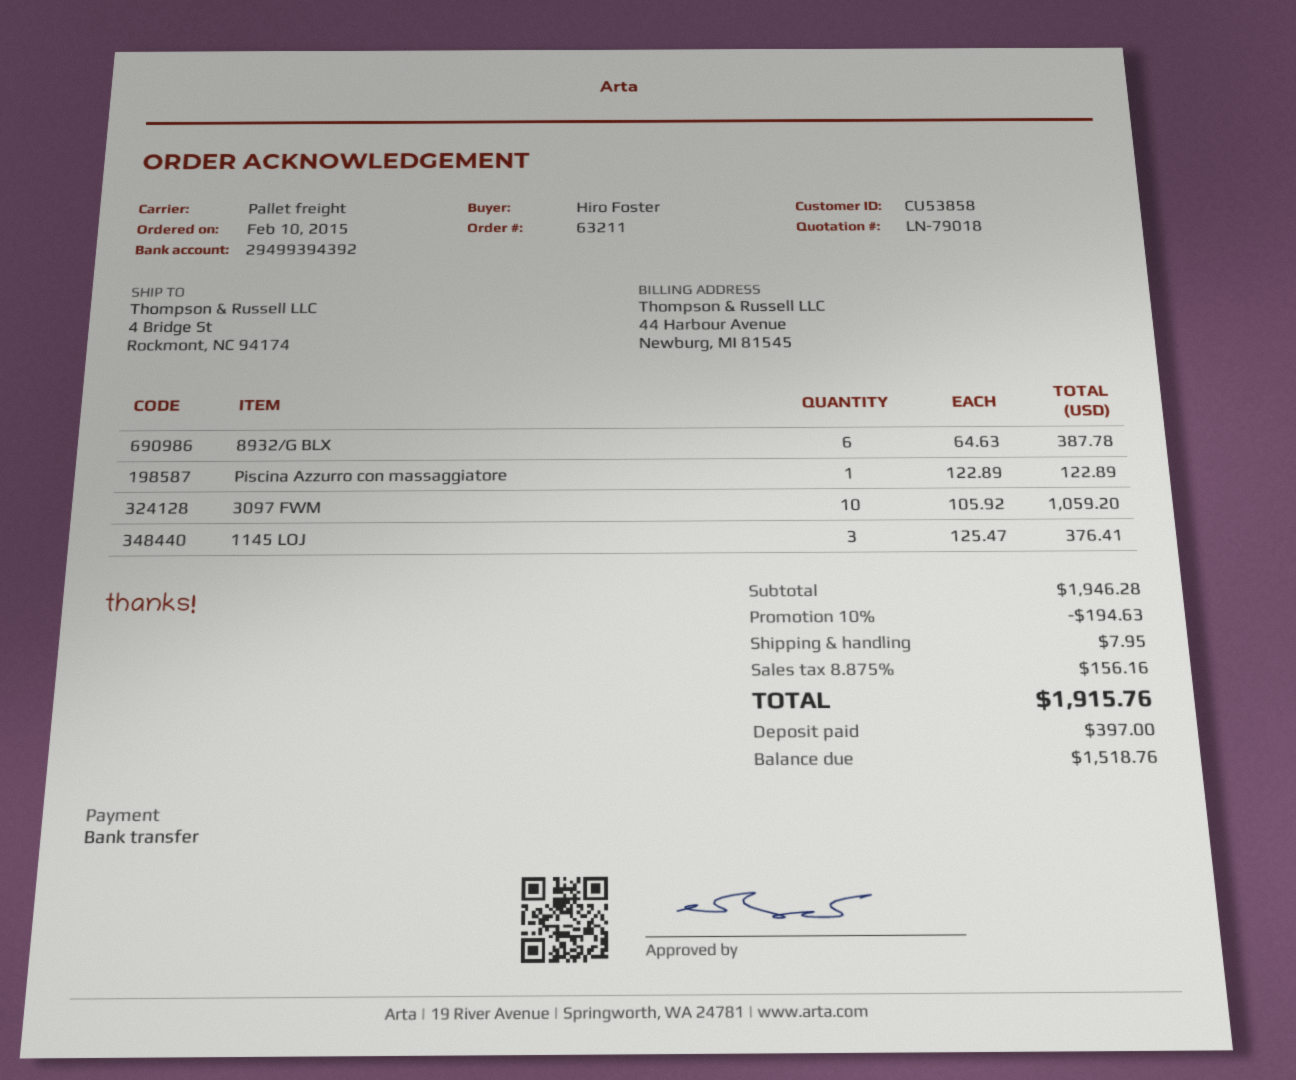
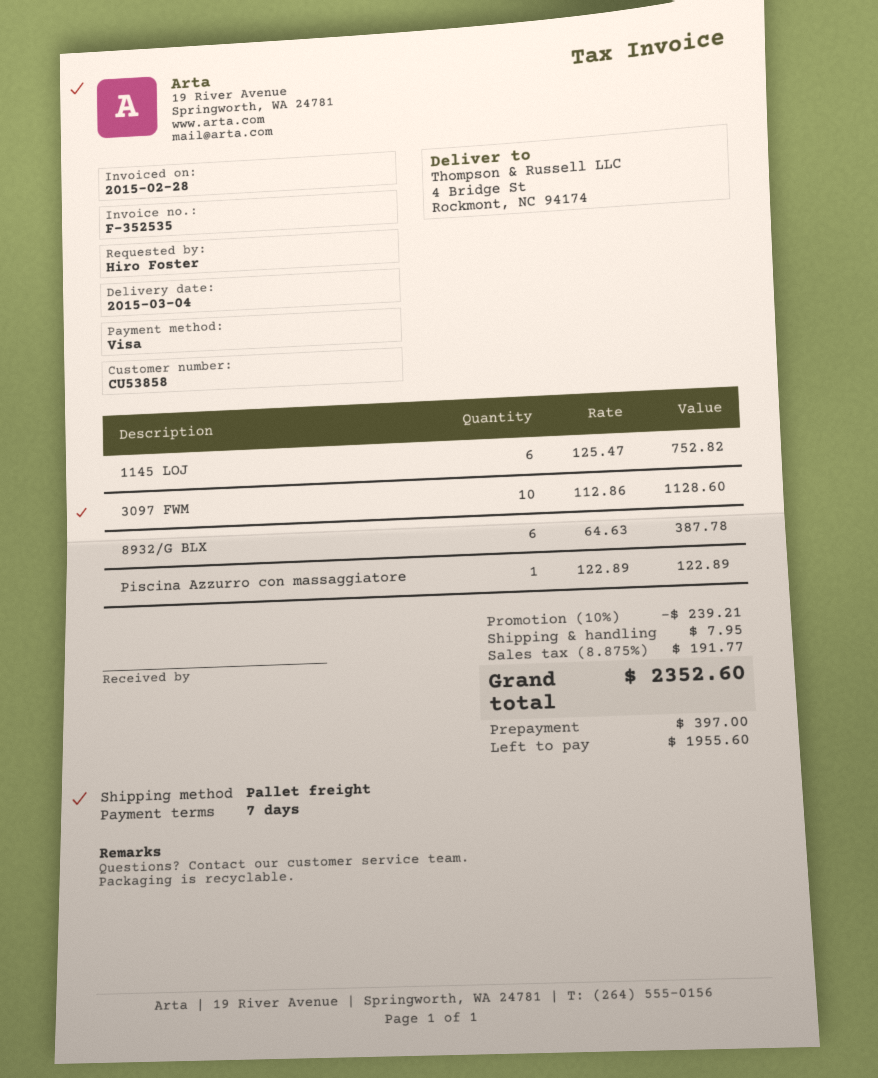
payment method: bank transfer -> Visa
3097 FWM: 10 x 105.92 = 1059.20 -> 10 x 112.86 = 1128.60
1145 LOJ: 3 x 125.47 = 376.41 -> 6 x 125.47 = 752.82
discount: 10% = 194.63 -> 10% = 239.21
tax: 8.875% = 156.16 -> 8.875% = 191.77
total: 1915.76 -> 2352.60
balance: 1518.76 -> 1955.60

